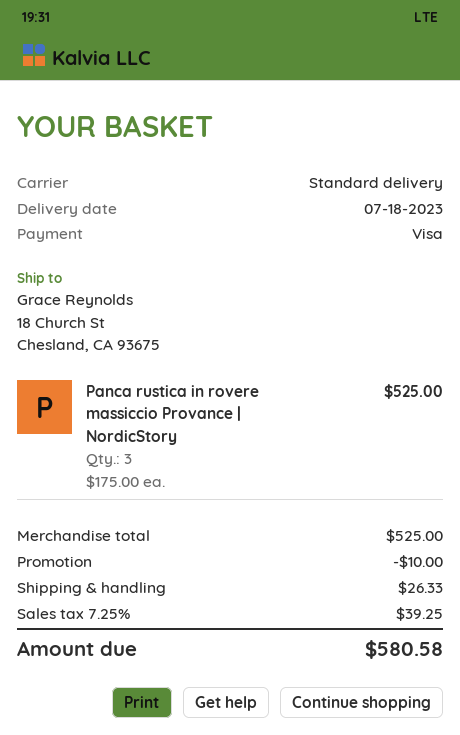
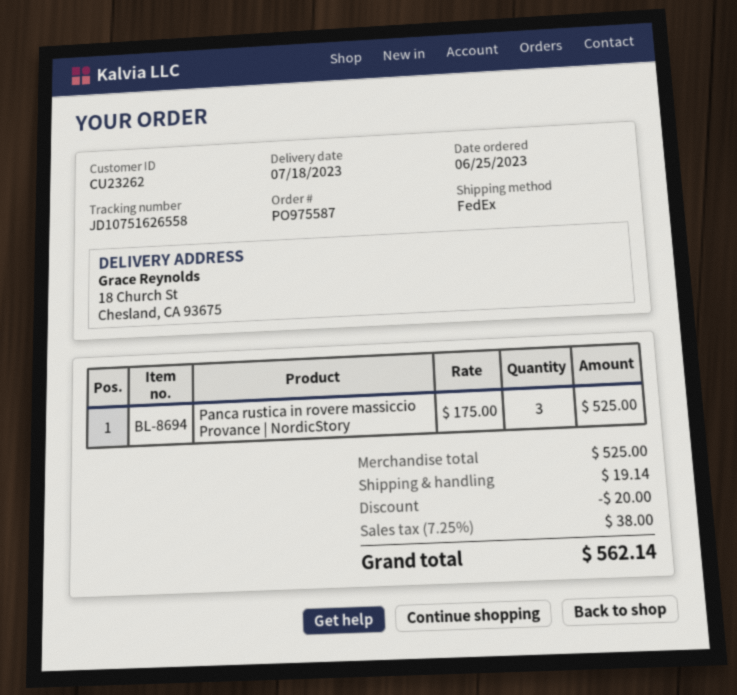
shipping method: standard -> FedEx
discount: 10.00 -> 20.00
shipping: 26.33 -> 19.14
tax: 7.25% = 39.25 -> 7.25% = 38.00
total: 580.58 -> 562.14

